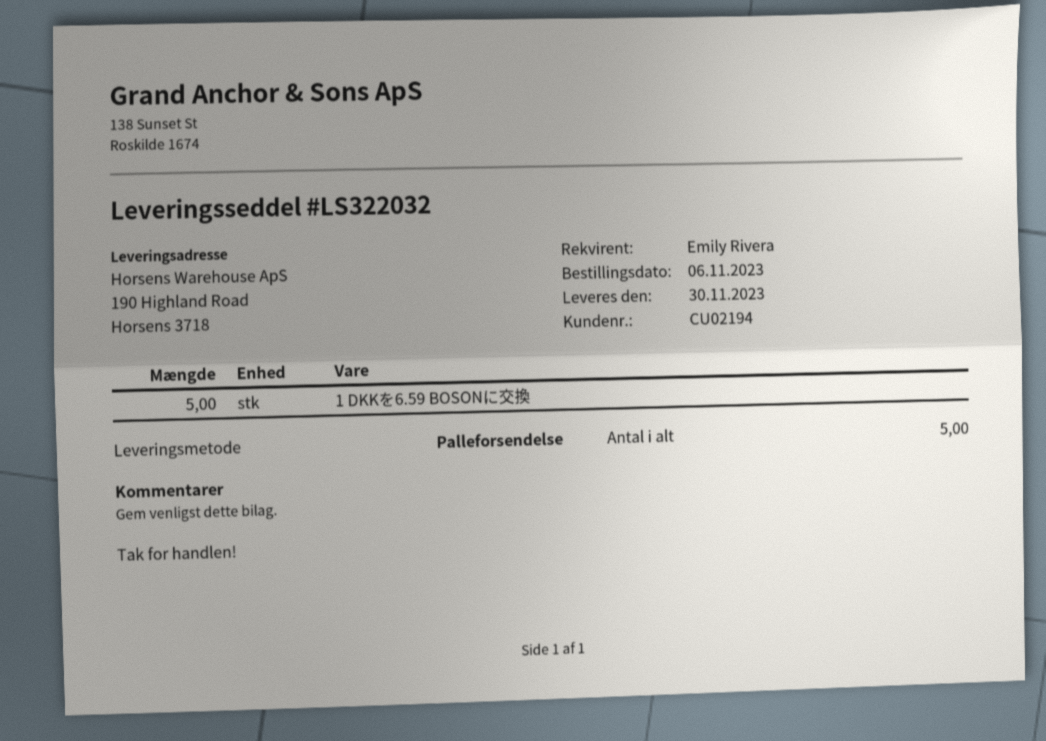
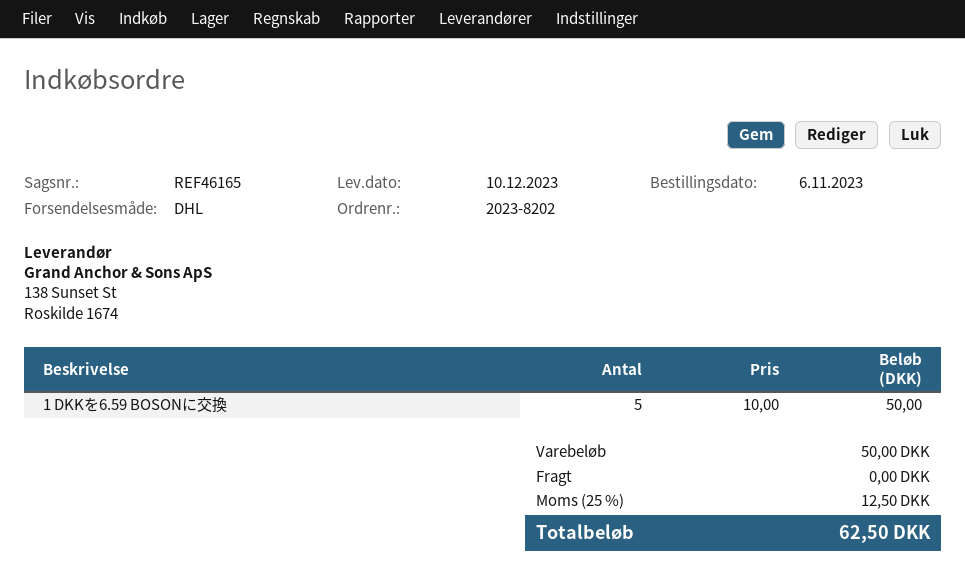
delivery date: 2023-11-30 -> 2023-12-10
shipping method: pallet freight -> DHL

